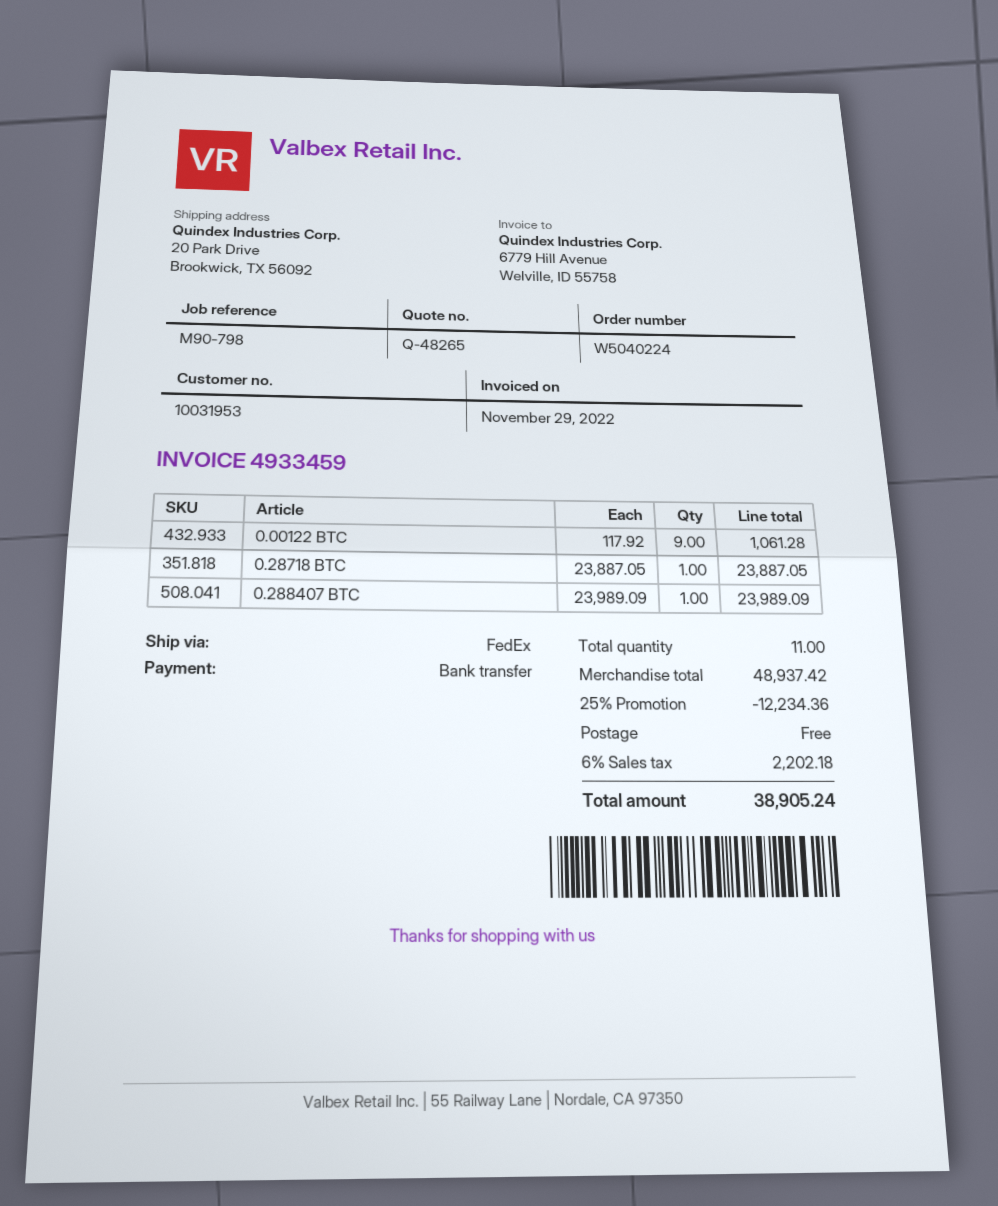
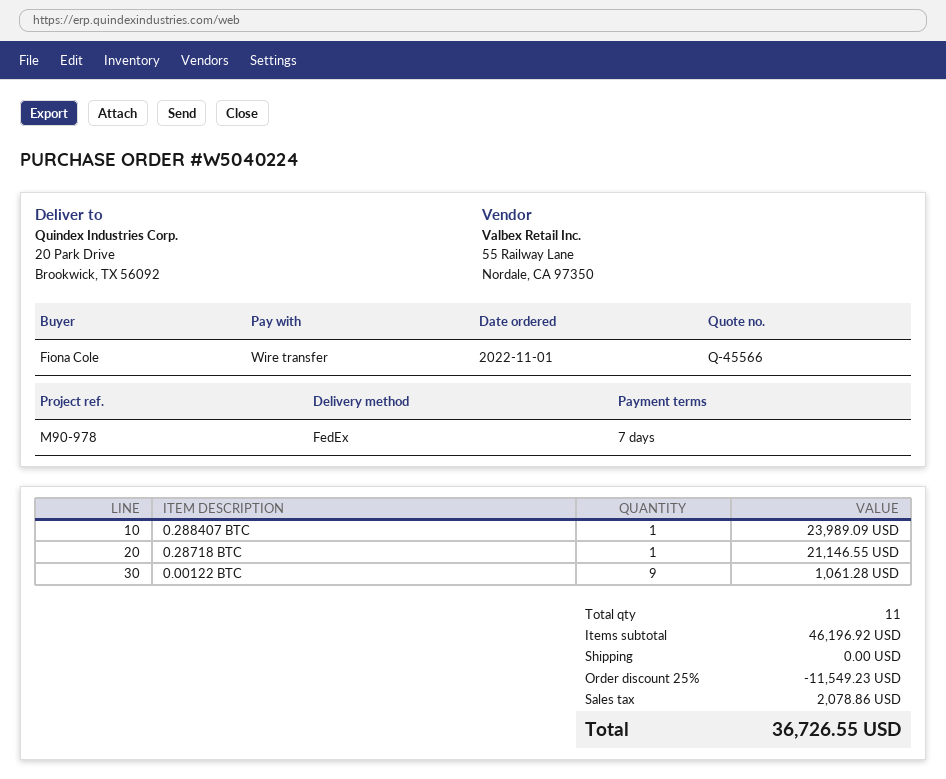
quote number: Q-48265 -> Q-45566
reference: M90-798 -> M90-978
0.28718 BTC: 1 for 23887.05 -> 1 for 21146.55
subtotal: 48937.42 -> 46196.92
discount: 25% = 12234.36 -> 25% = 11549.23
tax: 2202.18 -> 2078.86
total: 38905.24 -> 36726.55

